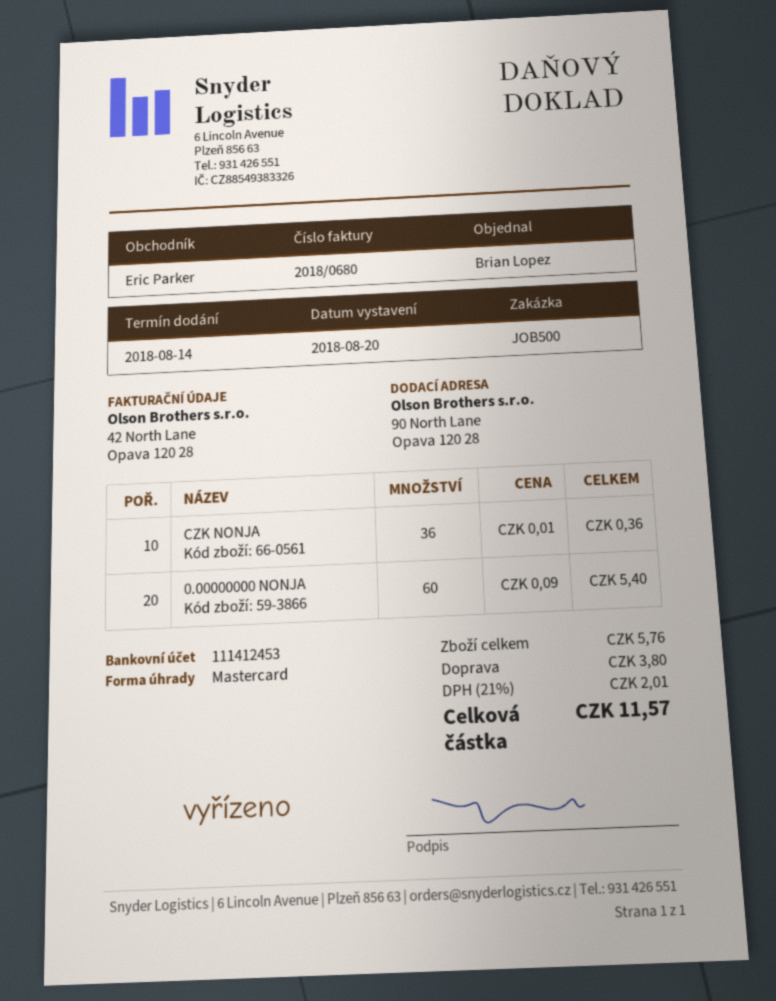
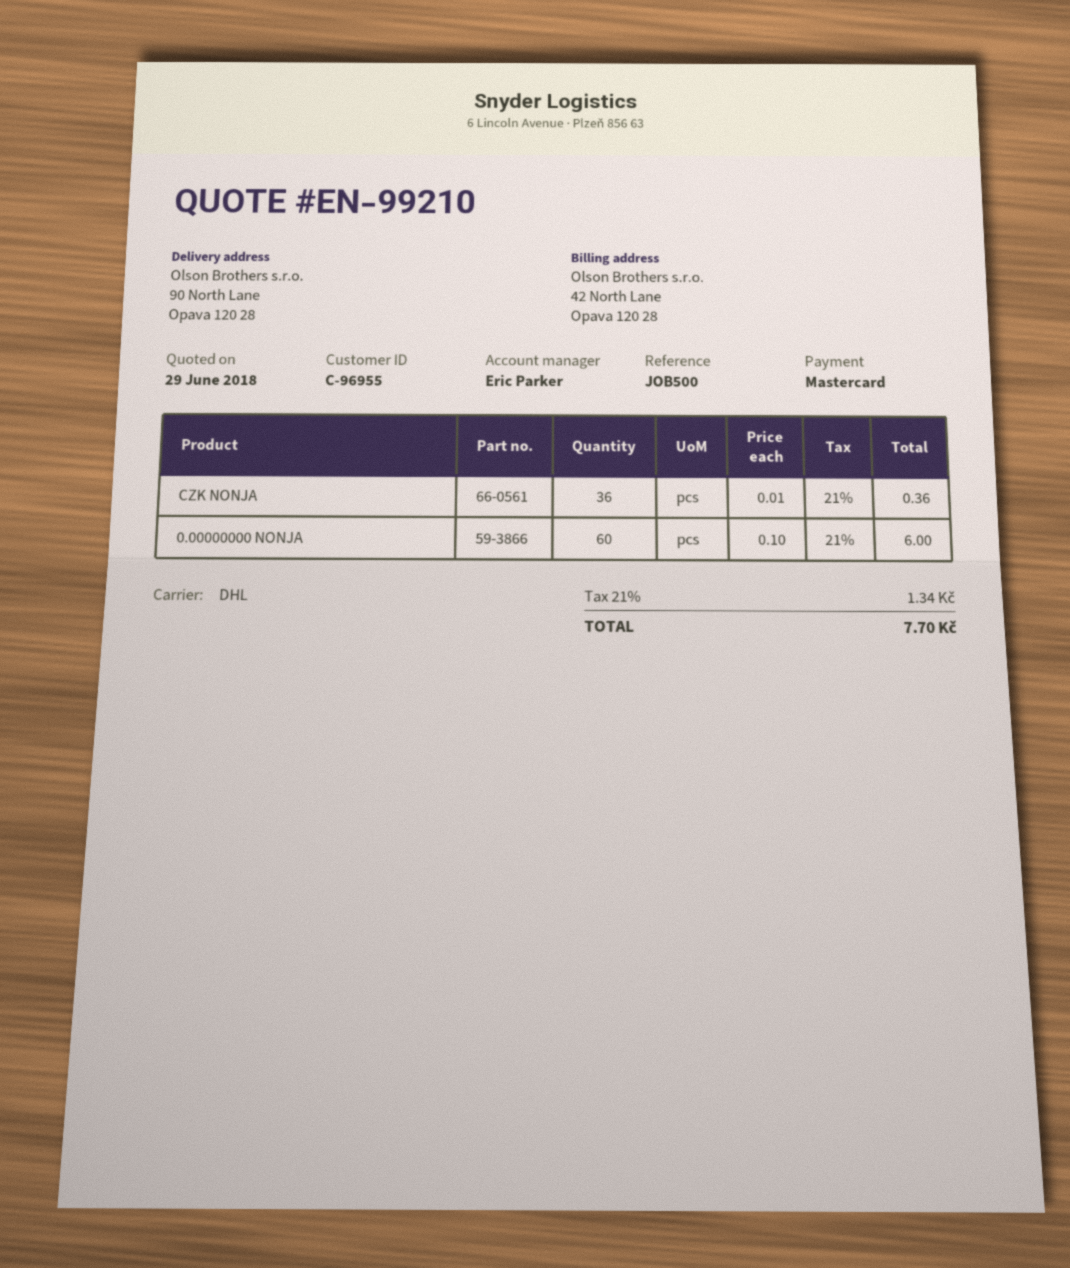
0.00000000 NONJA: 60 x 0.09 = 5.40 -> 60 x 0.10 = 6.00
shipping: 3.80 -> none
tax: 21% = 2.01 -> 21% = 1.34
total: 11.57 -> 7.70

